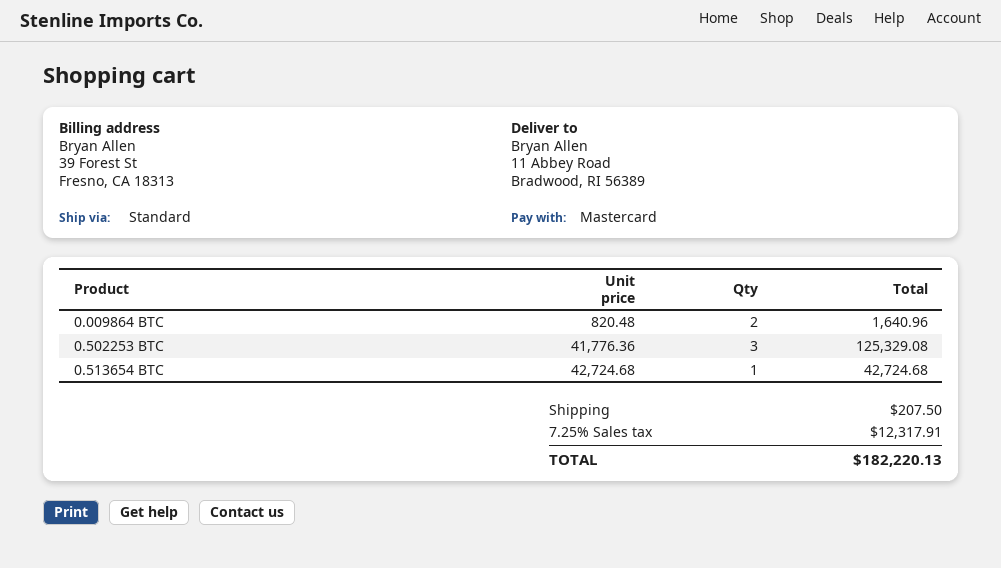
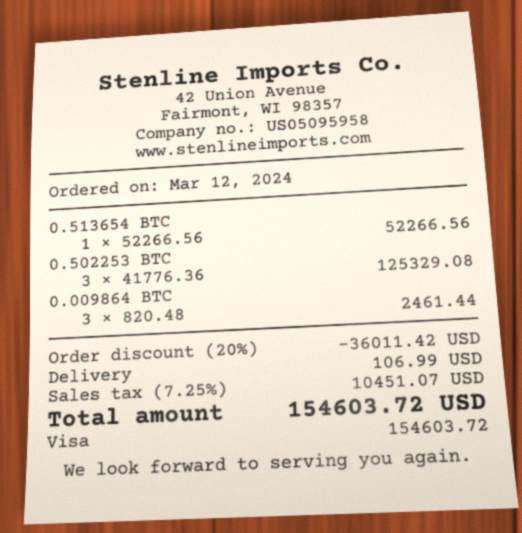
payment method: Mastercard -> Visa
0.009864 BTC: 2 x 820.48 = 1640.96 -> 3 x 820.48 = 2461.44
0.513654 BTC: 1 x 42724.68 = 42724.68 -> 1 x 52266.56 = 52266.56
discount: none -> 20% = 36011.42
shipping: 207.50 -> 106.99
tax: 7.25% = 12317.91 -> 7.25% = 10451.07
total: 182220.13 -> 154603.72

